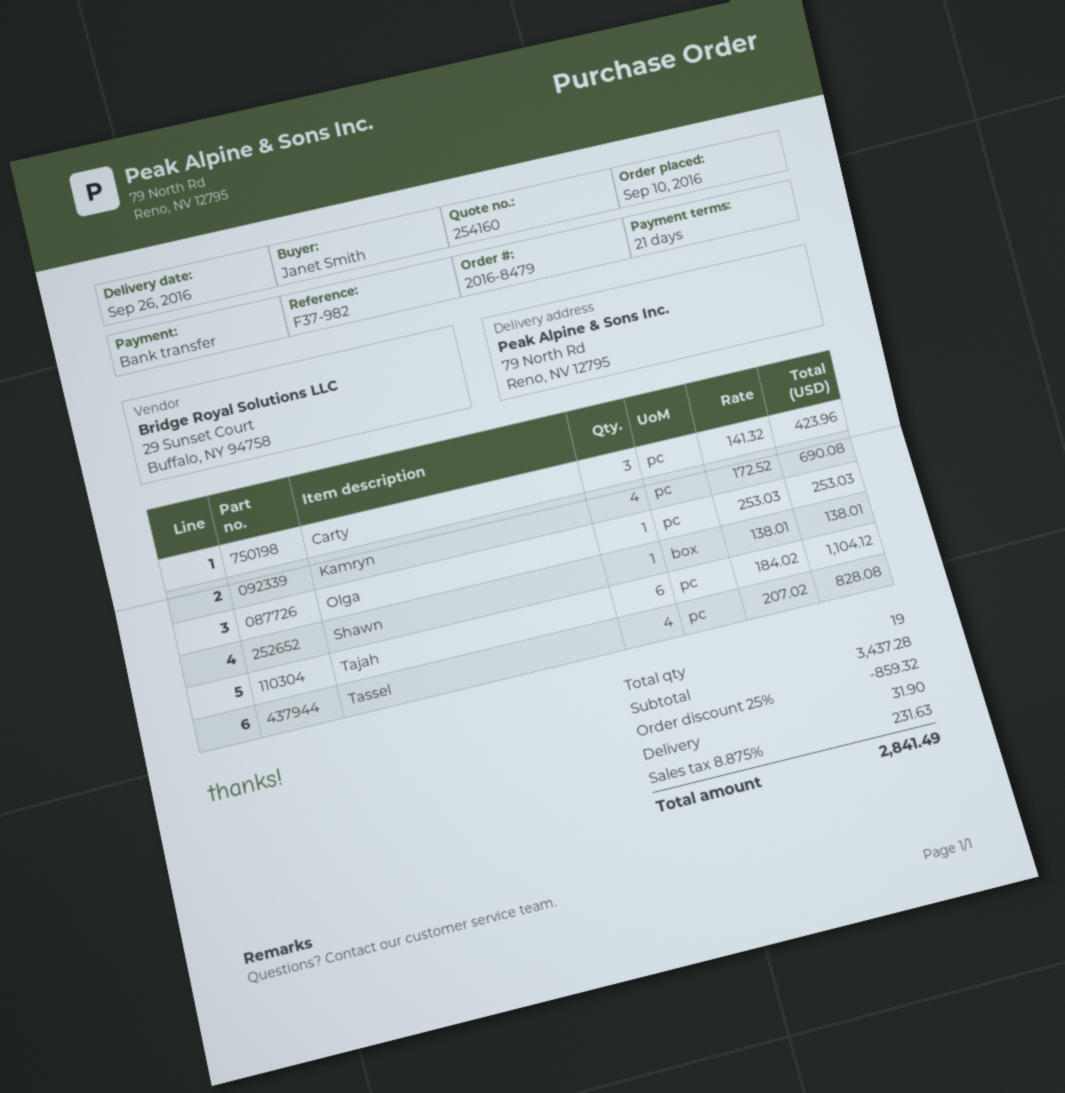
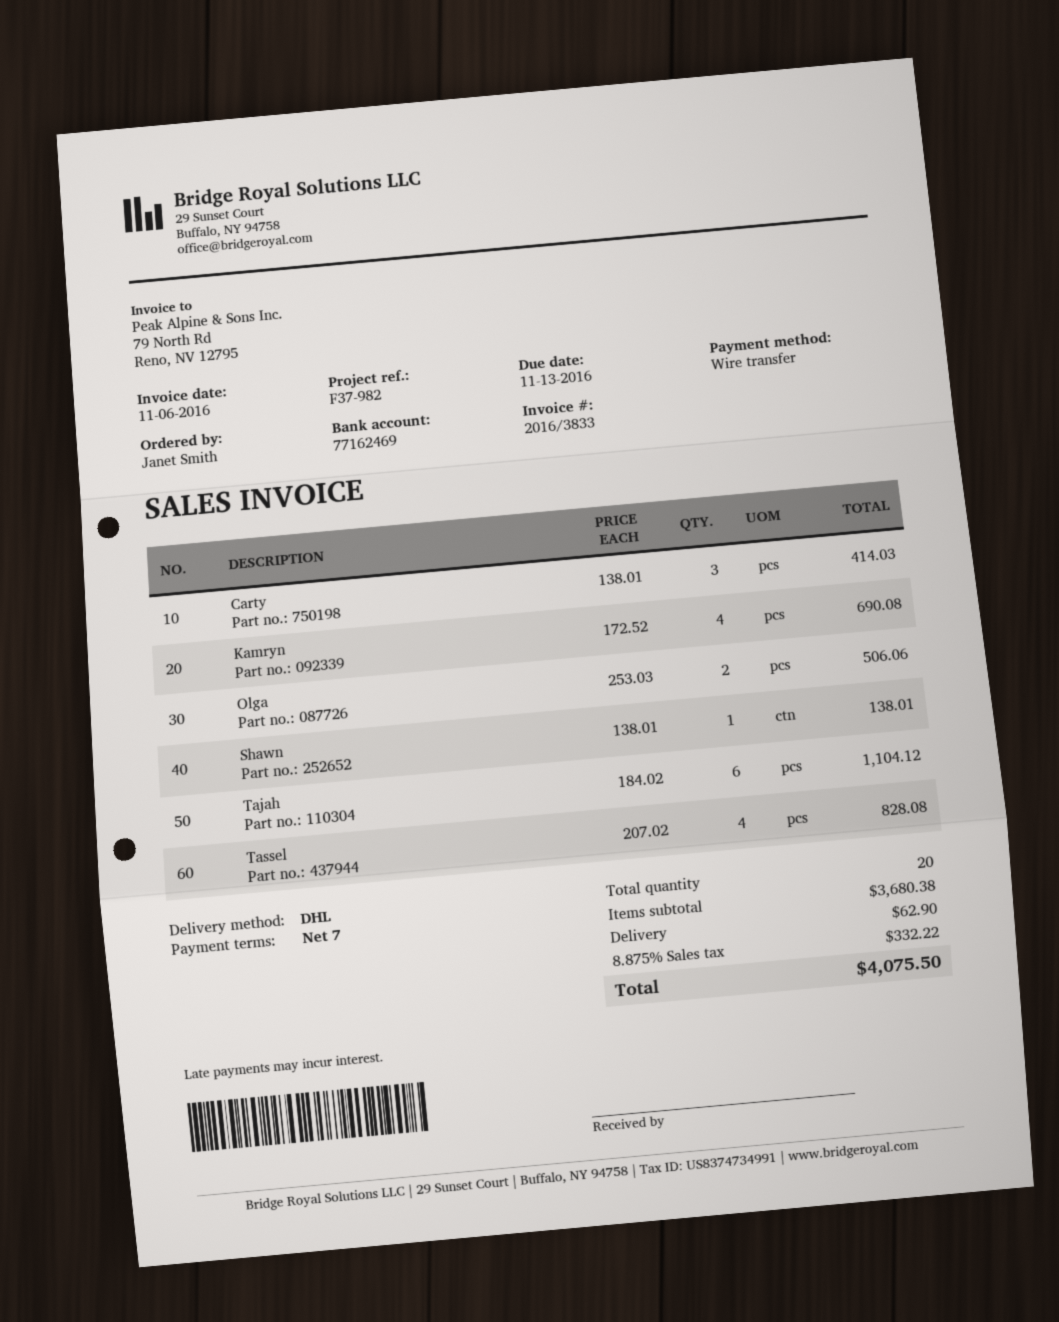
payment terms: 21 days -> 7 days
Carty: 3 x 141.32 = 423.96 -> 3 x 138.01 = 414.03
Olga: 1 x 253.03 = 253.03 -> 2 x 253.03 = 506.06
total quantity: 19 -> 20
subtotal: 3437.28 -> 3680.38
discount: 25% = 859.32 -> none
shipping: 31.90 -> 62.90
tax: 8.875% = 231.63 -> 8.875% = 332.22
total: 2841.49 -> 4075.50

